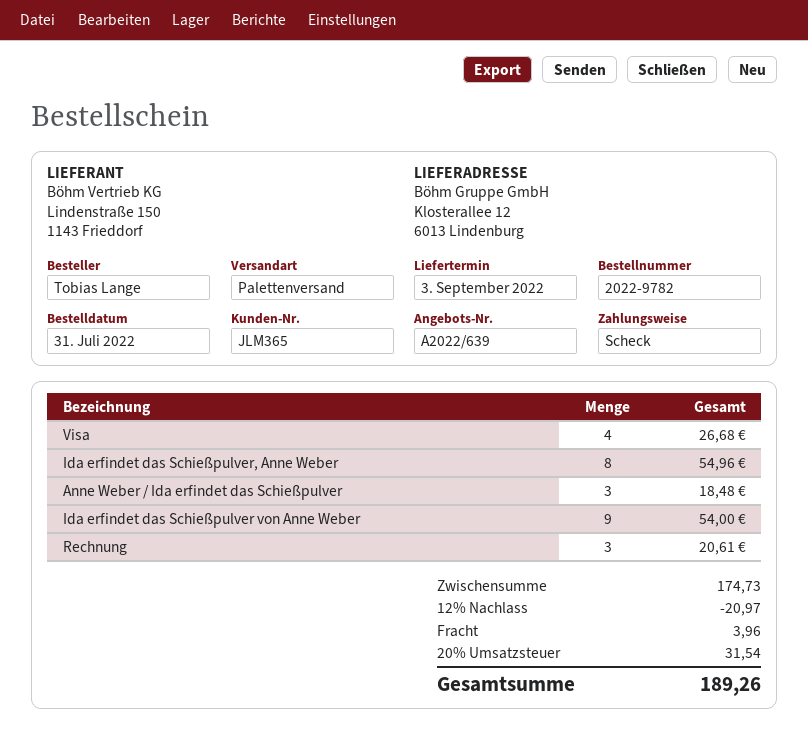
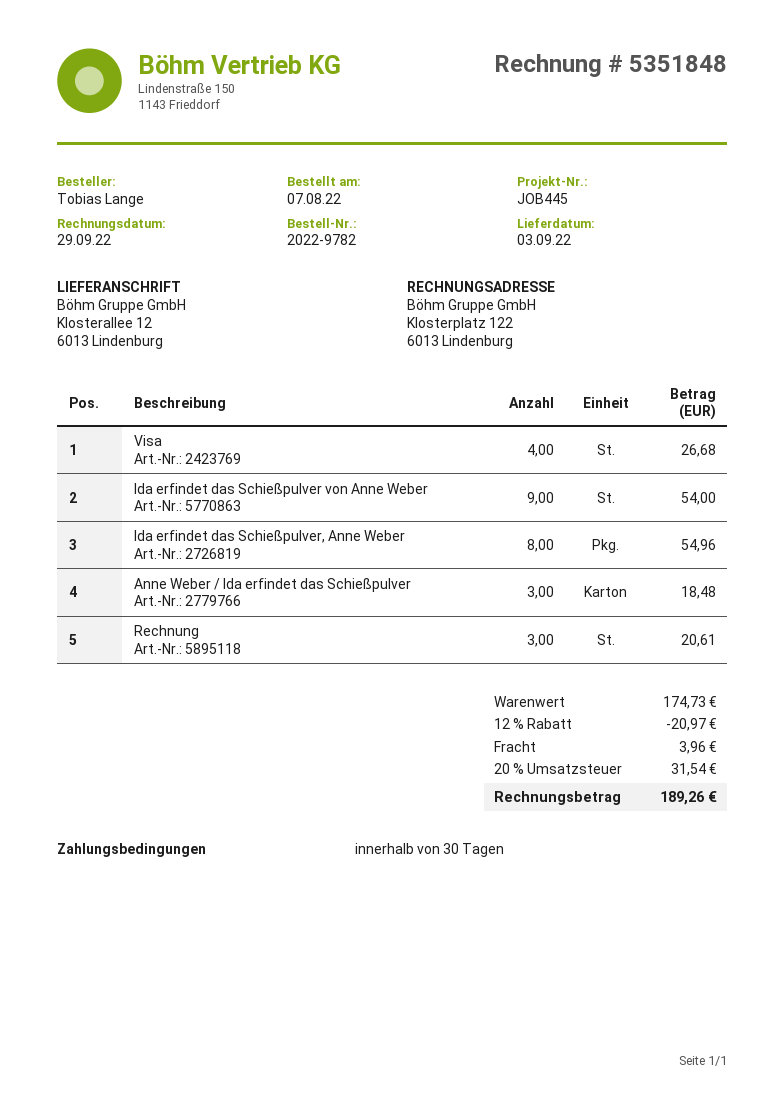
order date: 2022-07-31 -> 2022-08-07

